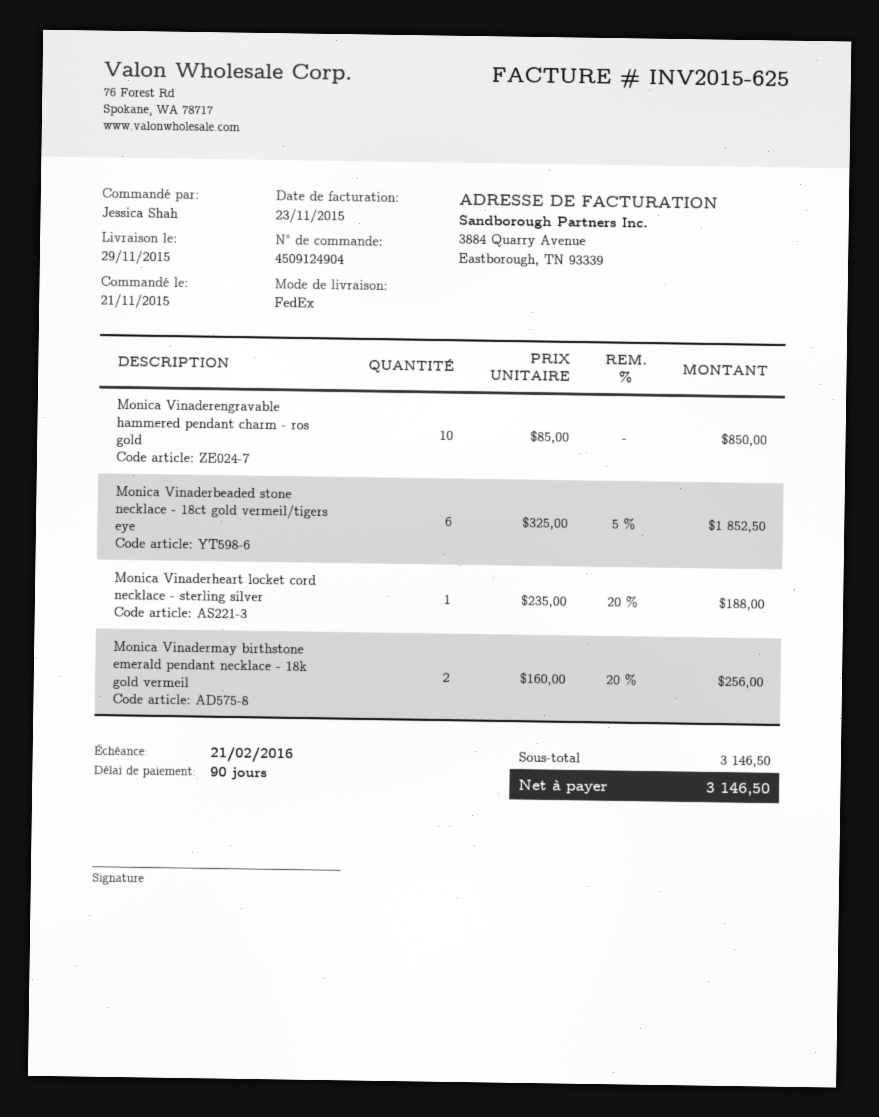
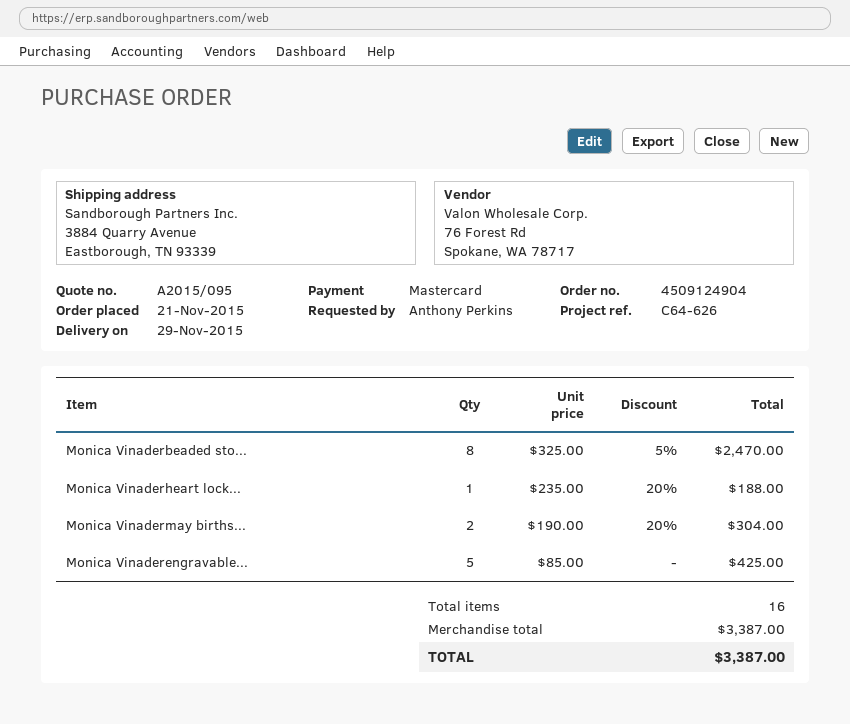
ordered by: Jessica Shah -> Anthony Perkins
Monica Vinaderengravable hammered pendant charm - ros gold: 10 x 85.00 = 850.00 -> 5 x 85.00 = 425.00
Monica Vinaderbeaded stone necklace - 18ct gold vermeil/tigers eye: 6 x 325.00 - 5% = 1852.50 -> 8 x 325.00 - 5% = 2470.00
Monica Vinadermay birthstone emerald pendant necklace - 18k gold vermeil: 2 x 160.00 - 20% = 256.00 -> 2 x 190.00 - 20% = 304.00
subtotal: 3146.50 -> 3387.00
total: 3146.50 -> 3387.00

